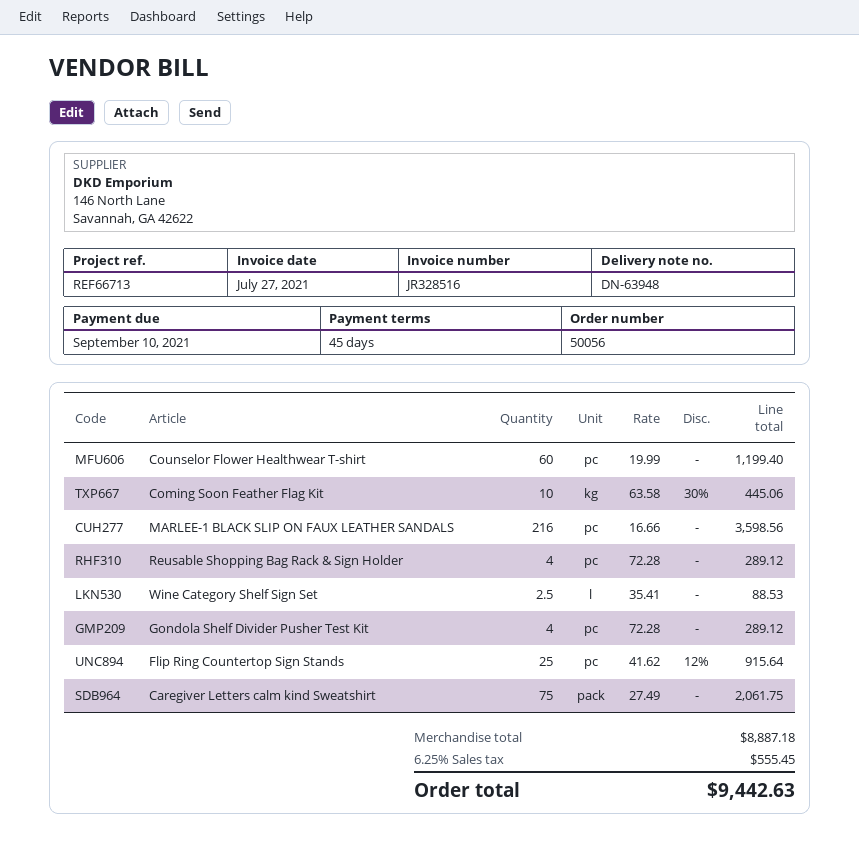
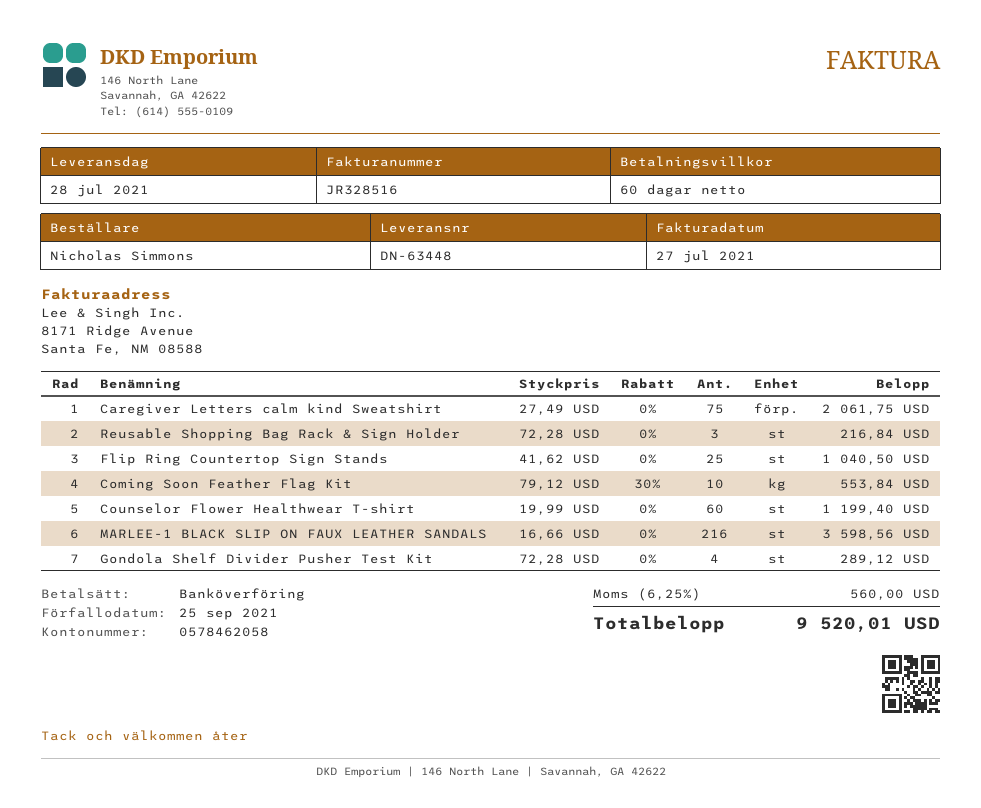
delivery note number: DN-63948 -> DN-63448
payment terms: 45 days -> 60 days
due date: 2021-09-10 -> 2021-09-25
Coming Soon Feather Flag Kit: 10 x 63.58 - 30% = 445.06 -> 10 x 79.12 - 30% = 553.84
Reusable Shopping Bag Rack & Sign Holder: 4 x 72.28 = 289.12 -> 3 x 72.28 = 216.84
Wine Category Shelf Sign Set: 2.5 x 35.41 = 88.53 -> none
Flip Ring Countertop Sign Stands: 25 x 41.62 - 12% = 915.64 -> 25 x 41.62 = 1040.50
tax: 6.25% = 555.45 -> 6.25% = 560.00
total: 9442.63 -> 9520.01

